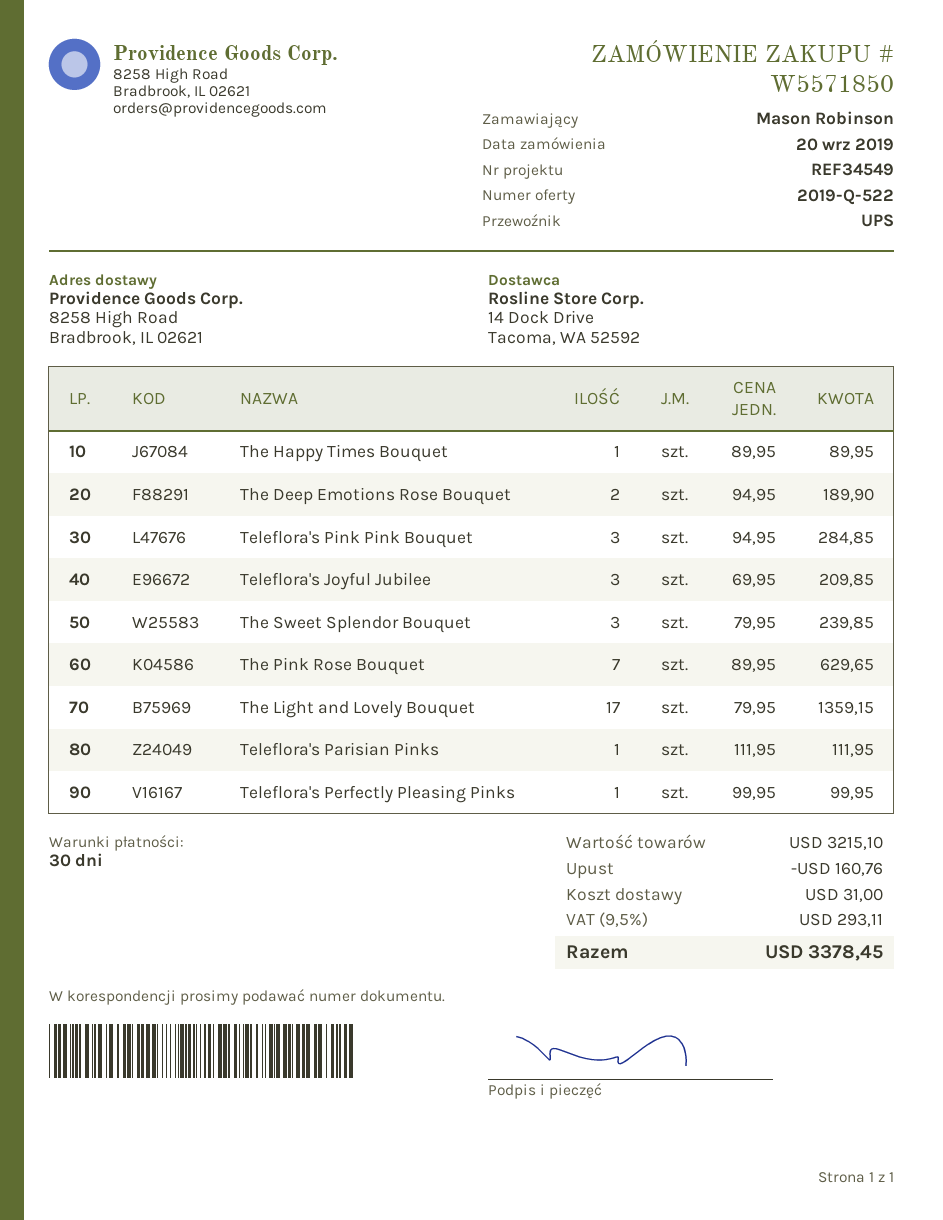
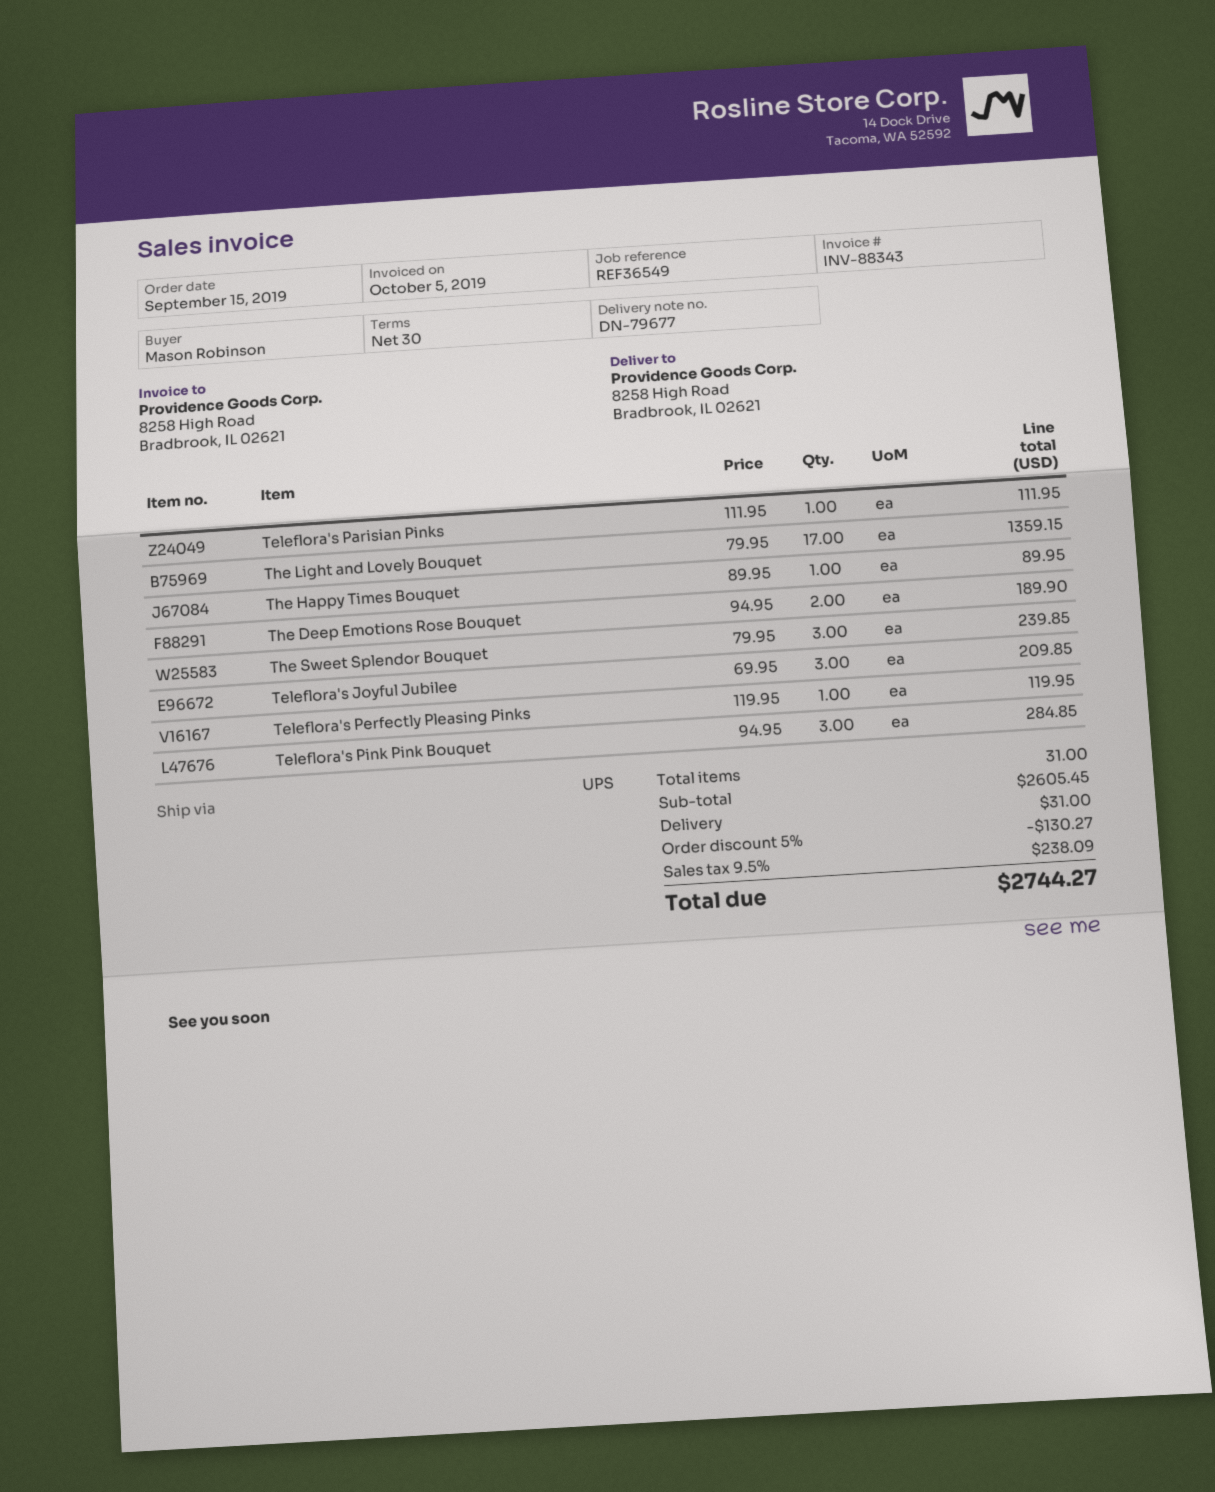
order date: 2019-09-20 -> 2019-09-15
reference: REF34549 -> REF36549
The Pink Rose Bouquet: 7 x 89.95 = 629.65 -> none
Teleflora's Perfectly Pleasing Pinks: 1 x 99.95 = 99.95 -> 1 x 119.95 = 119.95
subtotal: 3215.10 -> 2605.45
discount: 160.76 -> 130.27
tax: 9.5% = 293.11 -> 9.5% = 238.09
total: 3378.45 -> 2744.27

